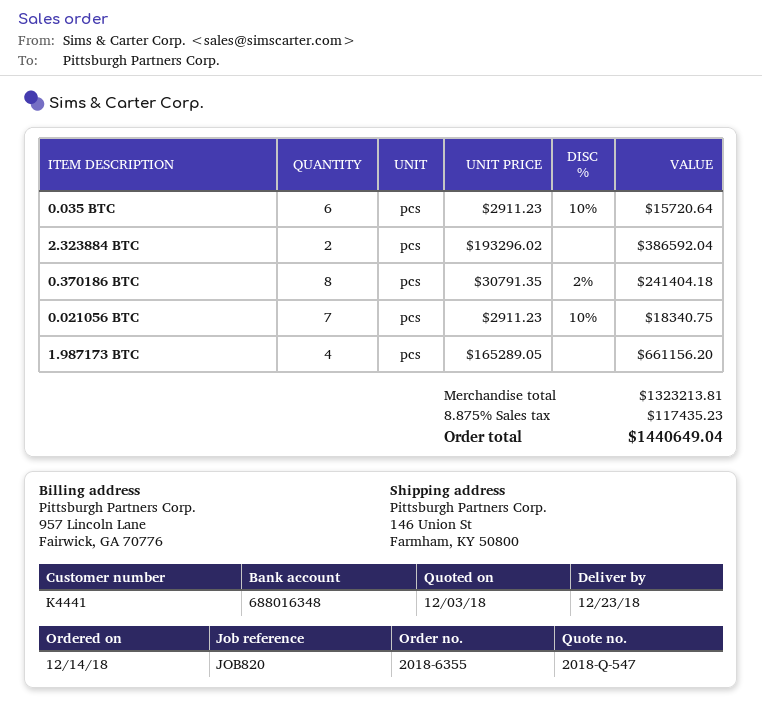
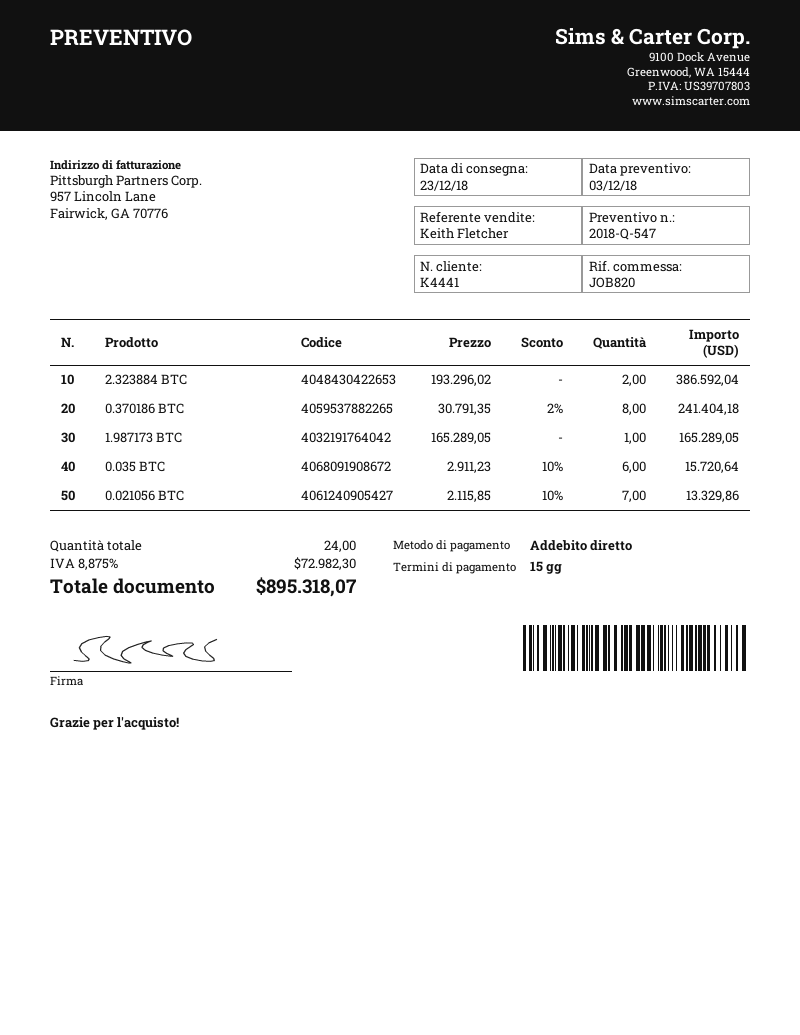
0.021056 BTC: 7 x 2911.23 - 10% = 18340.75 -> 7 x 2115.85 - 10% = 13329.86
1.987173 BTC: 4 x 165289.05 = 661156.20 -> 1 x 165289.05 = 165289.05
tax: 8.875% = 117435.23 -> 8.875% = 72982.30
total: 1440649.04 -> 895318.07

